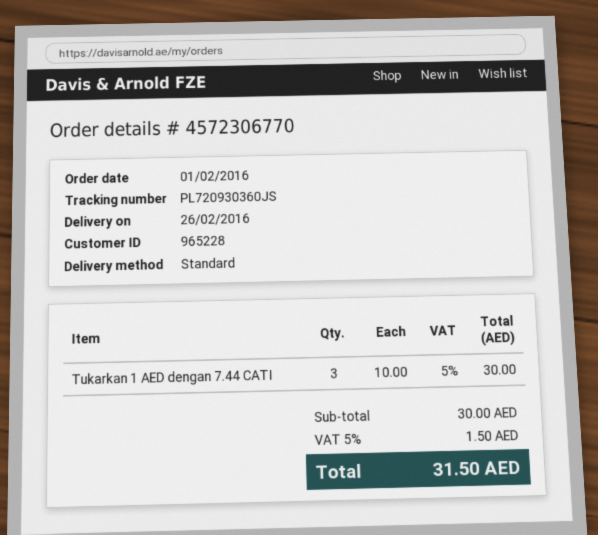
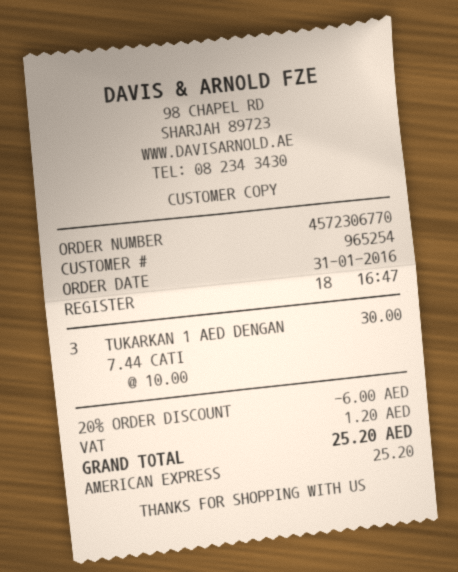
order date: 2016-02-01 -> 2016-01-31
customer number: 965228 -> 965254
discount: none -> 20% = 6.00
tax: 1.50 -> 1.20
total: 31.50 -> 25.20

